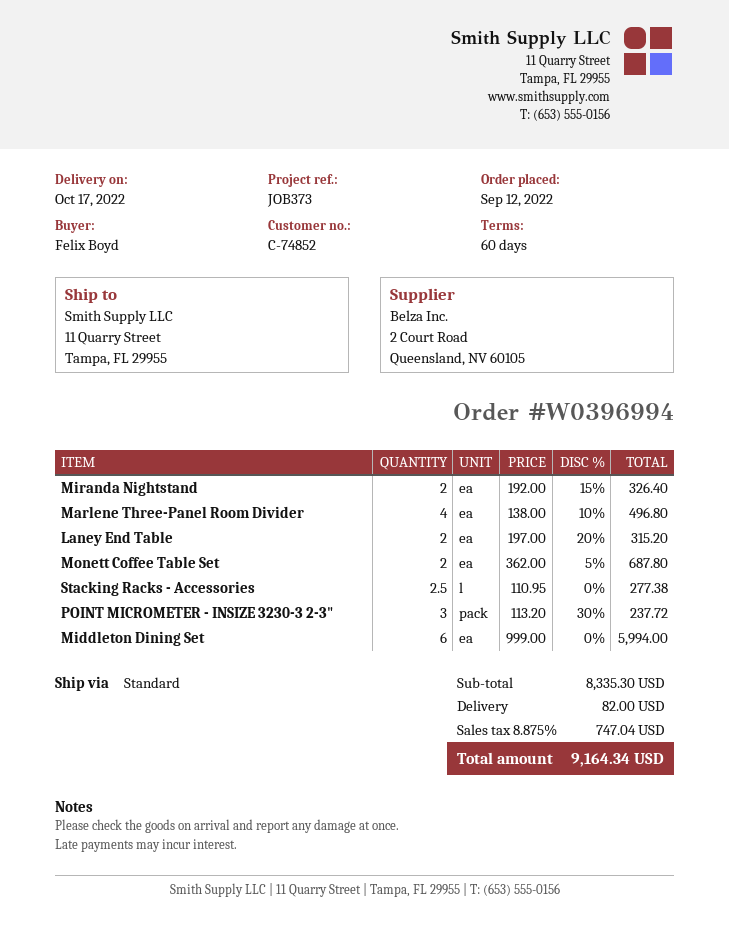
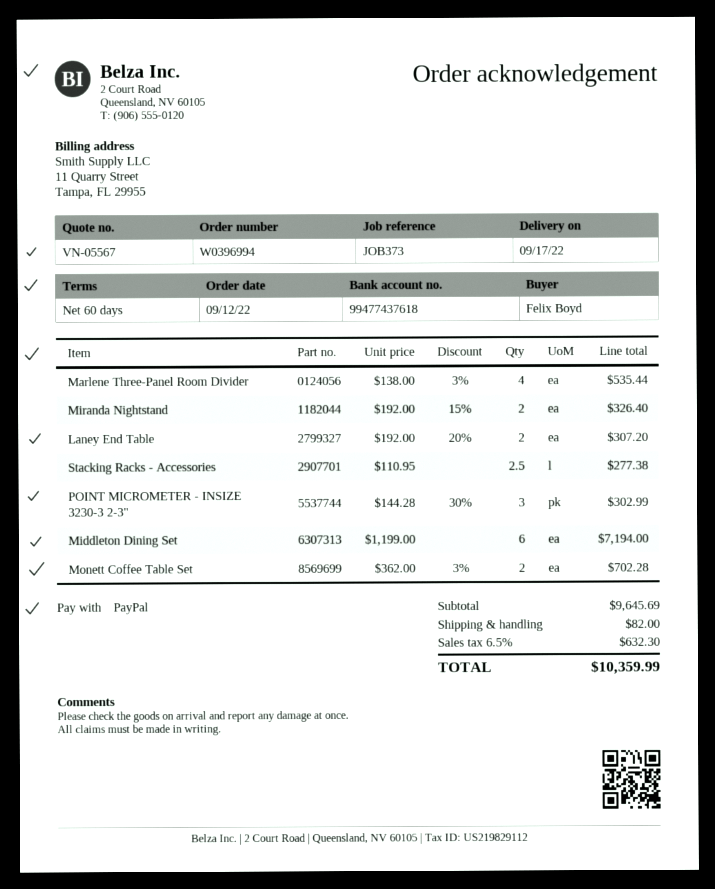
delivery date: 2022-10-17 -> 2022-09-17
Marlene Three-Panel Room Divider: 4 x 138.00 - 10% = 496.80 -> 4 x 138.00 - 3% = 535.44
Laney End Table: 2 x 197.00 - 20% = 315.20 -> 2 x 192.00 - 20% = 307.20
Monett Coffee Table Set: 2 x 362.00 - 5% = 687.80 -> 2 x 362.00 - 3% = 702.28
POINT MICROMETER - INSIZE 3230-3 2-3": 3 x 113.20 - 30% = 237.72 -> 3 x 144.28 - 30% = 302.99
Middleton Dining Set: 6 x 999.00 = 5994.00 -> 6 x 1199.00 = 7194.00
subtotal: 8335.30 -> 9645.69
tax: 8.875% = 747.04 -> 6.5% = 632.30
total: 9164.34 -> 10359.99

